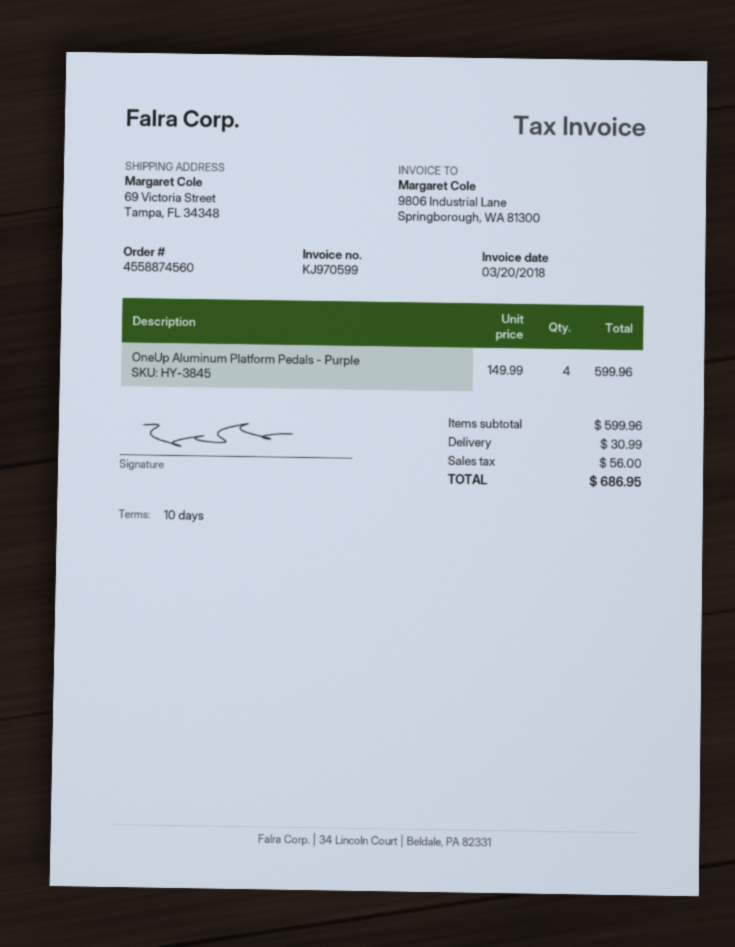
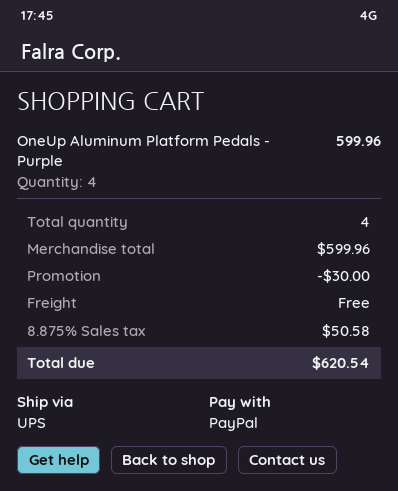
discount: none -> 30.00
shipping: 30.99 -> 0.00
tax: 56.00 -> 50.58
total: 686.95 -> 620.54

